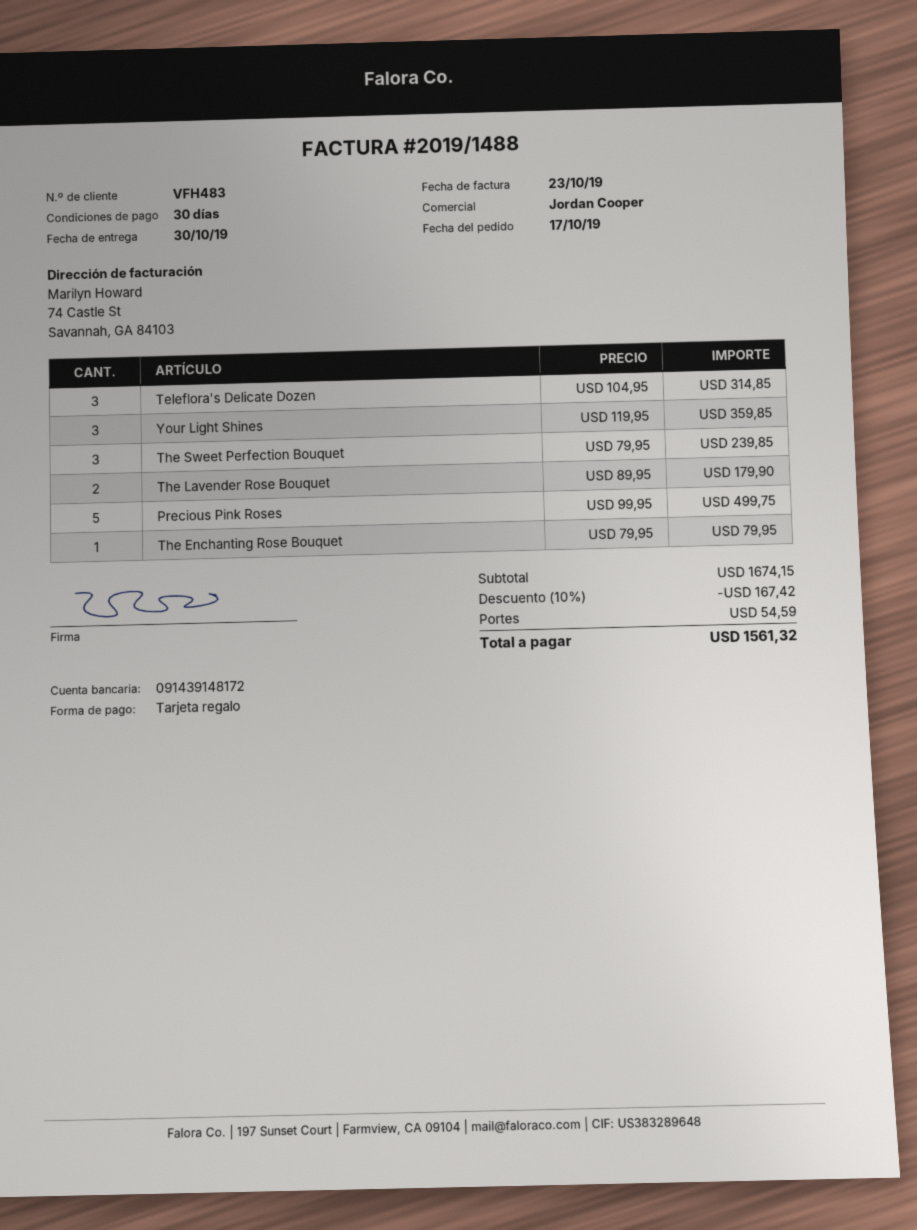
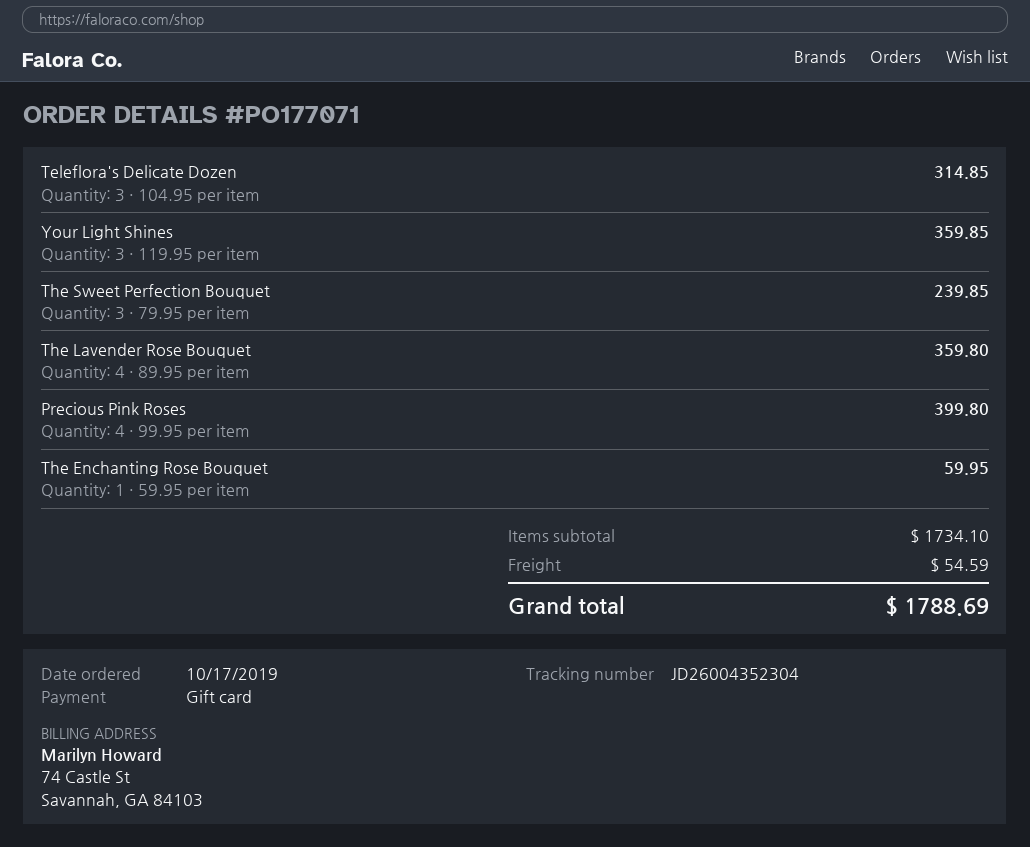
The Lavender Rose Bouquet: 2 x 89.95 = 179.90 -> 4 x 89.95 = 359.80
Precious Pink Roses: 5 x 99.95 = 499.75 -> 4 x 99.95 = 399.80
The Enchanting Rose Bouquet: 1 x 79.95 = 79.95 -> 1 x 59.95 = 59.95
subtotal: 1674.15 -> 1734.10
discount: 10% = 167.42 -> none
total: 1561.32 -> 1788.69

